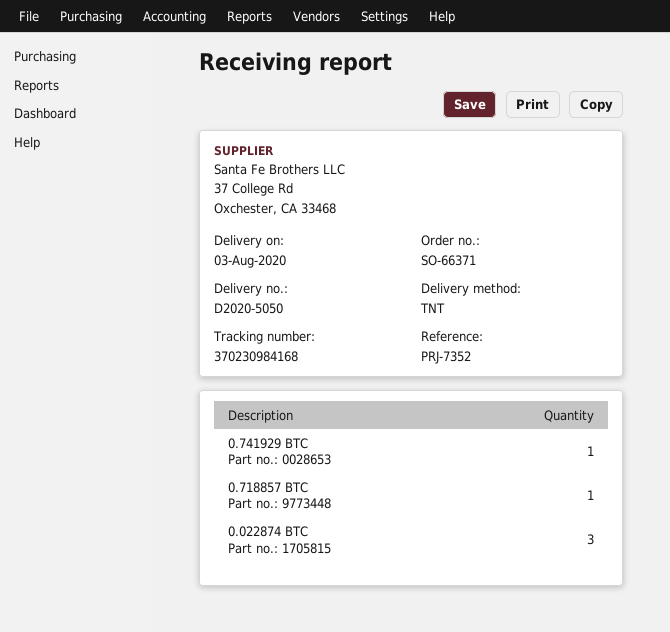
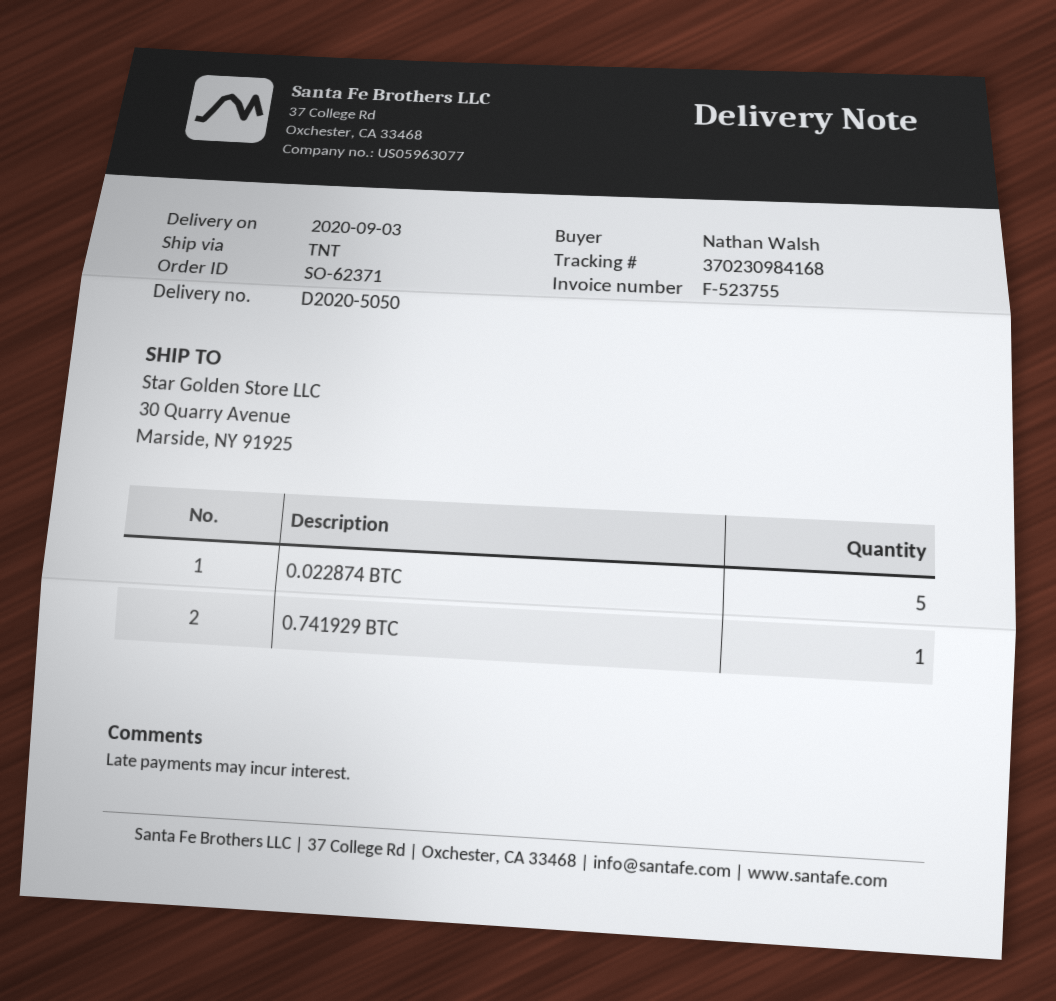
order number: SO-66371 -> SO-62371
delivery date: 2020-08-03 -> 2020-09-03
0.718857 BTC: 1 -> none
0.022874 BTC: 3 -> 5

